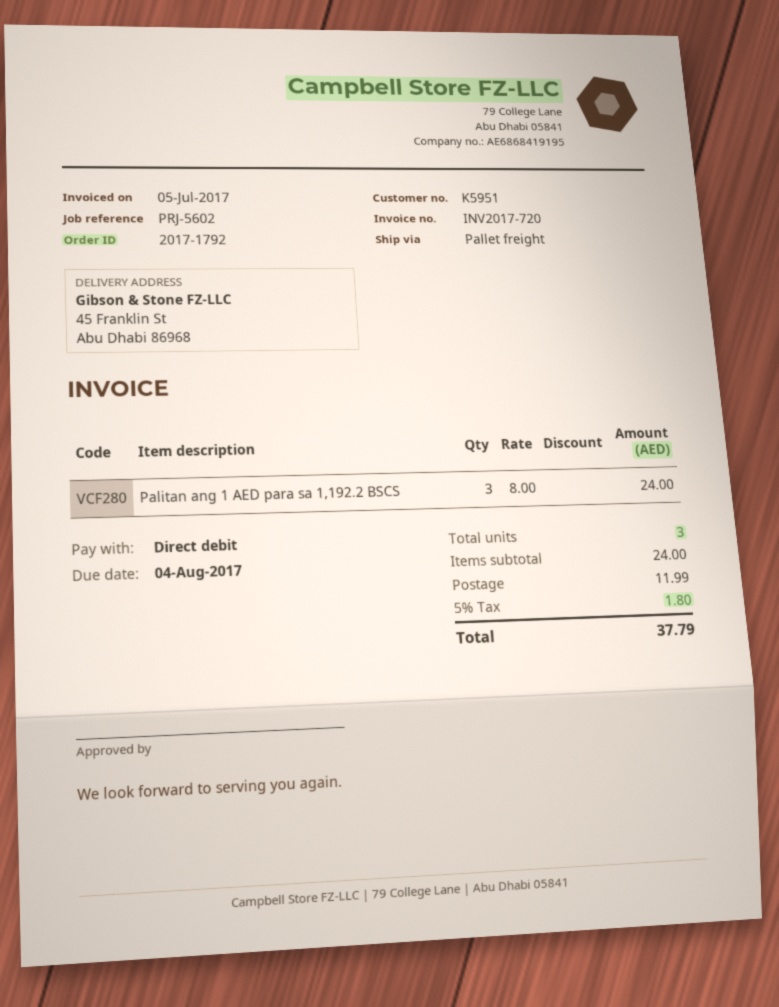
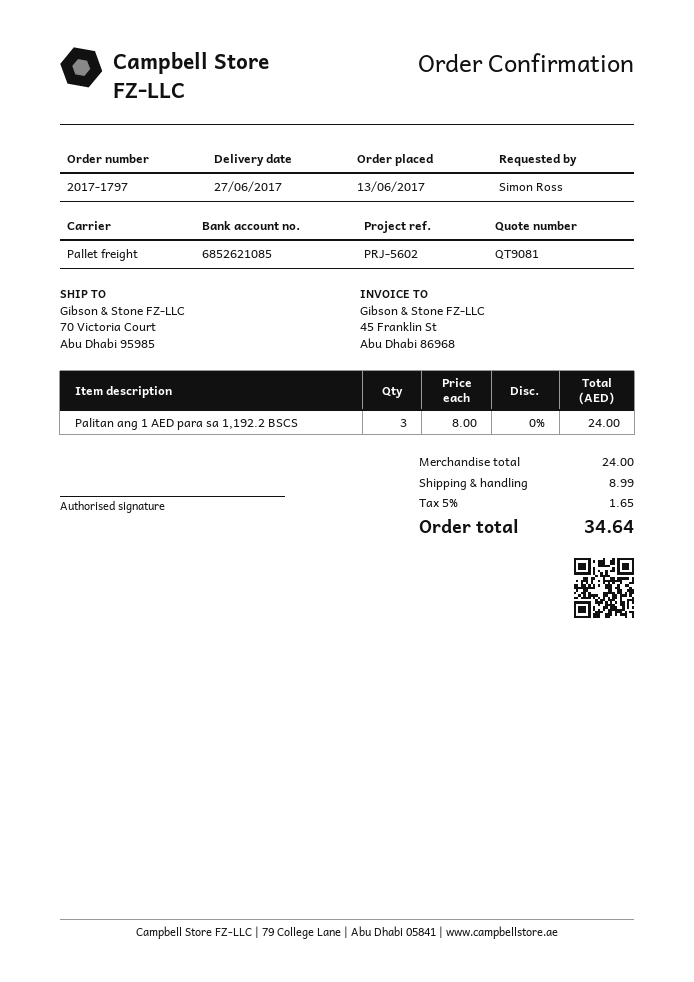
order number: 2017-1792 -> 2017-1797
ship to: 45 Franklin St, Abu Dhabi 86968 -> 70 Victoria Court, Abu Dhabi 95985
shipping: 11.99 -> 8.99
tax: 5% = 1.80 -> 5% = 1.65
total: 37.79 -> 34.64

